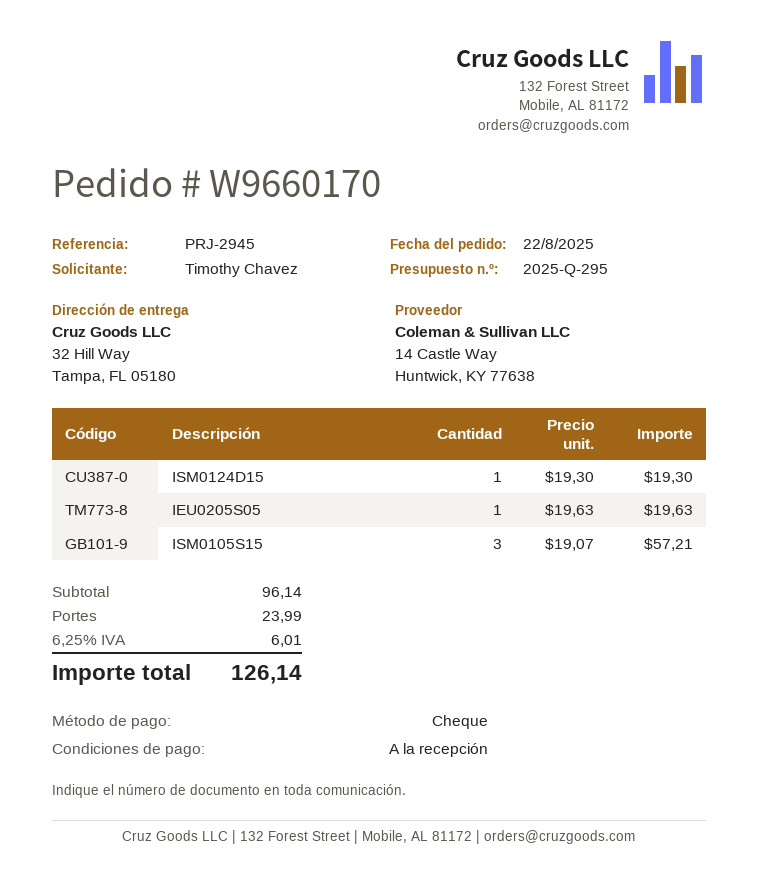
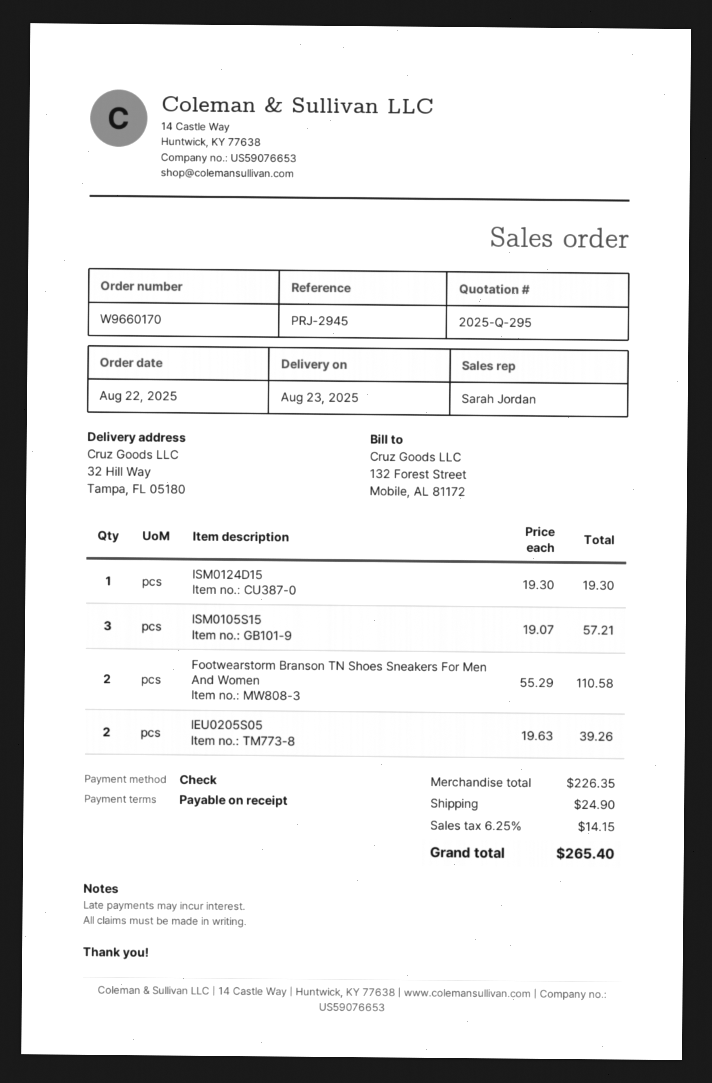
IEU0205S05: 1 x 19.63 = 19.63 -> 2 x 19.63 = 39.26
Footwearstorm Branson TN Shoes Sneakers For Men And Women: none -> 2 x 55.29 = 110.58
subtotal: 96.14 -> 226.35
shipping: 23.99 -> 24.90
tax: 6.25% = 6.01 -> 6.25% = 14.15
total: 126.14 -> 265.40

